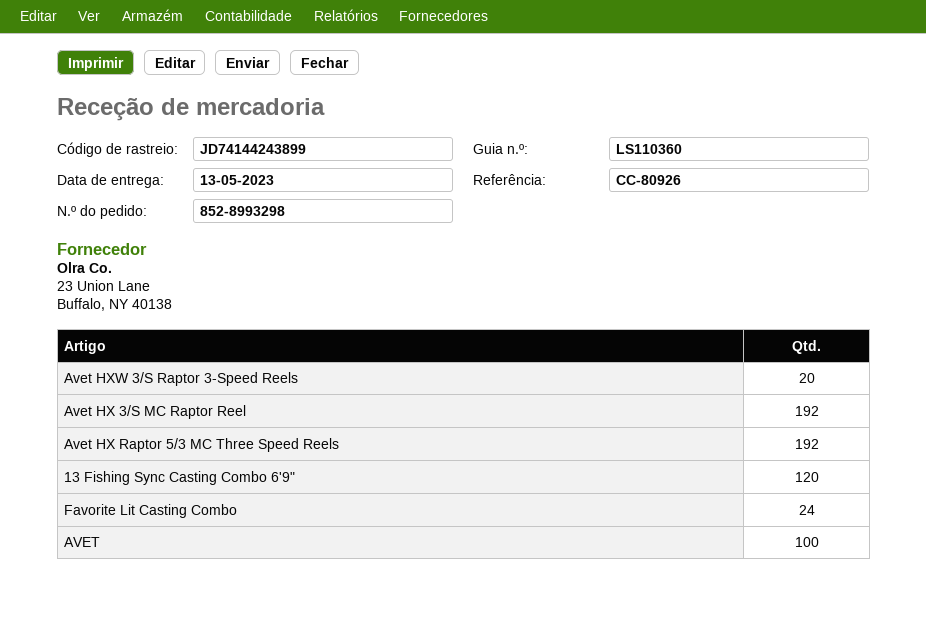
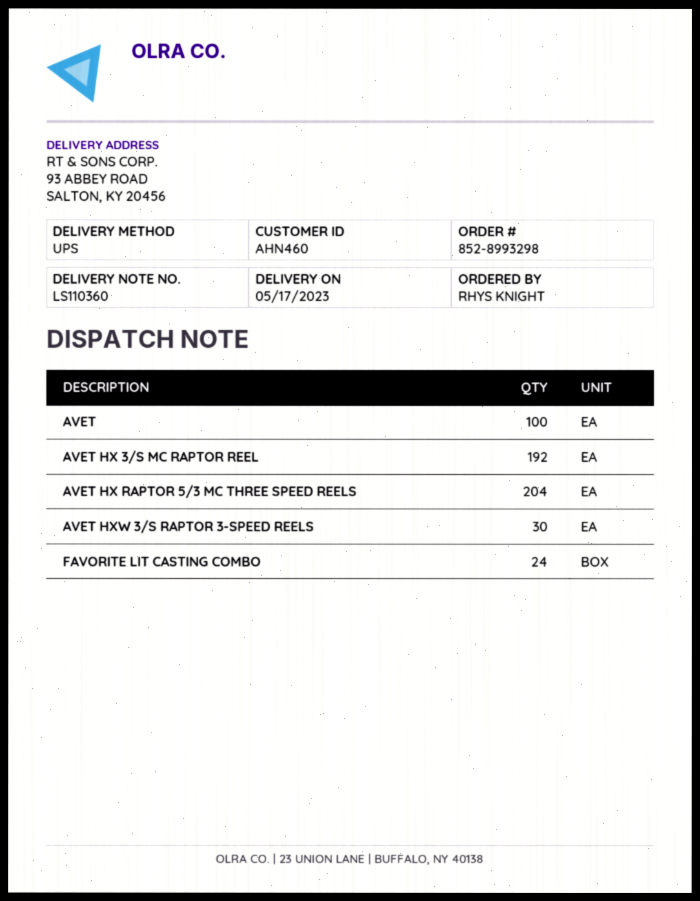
delivery date: 2023-05-13 -> 2023-05-17
Avet HXW 3/S Raptor 3-Speed Reels: 20 -> 30
Avet HX Raptor 5/3 MC Three Speed Reels: 192 -> 204
13 Fishing Sync Casting Combo 6'9": 120 -> none

